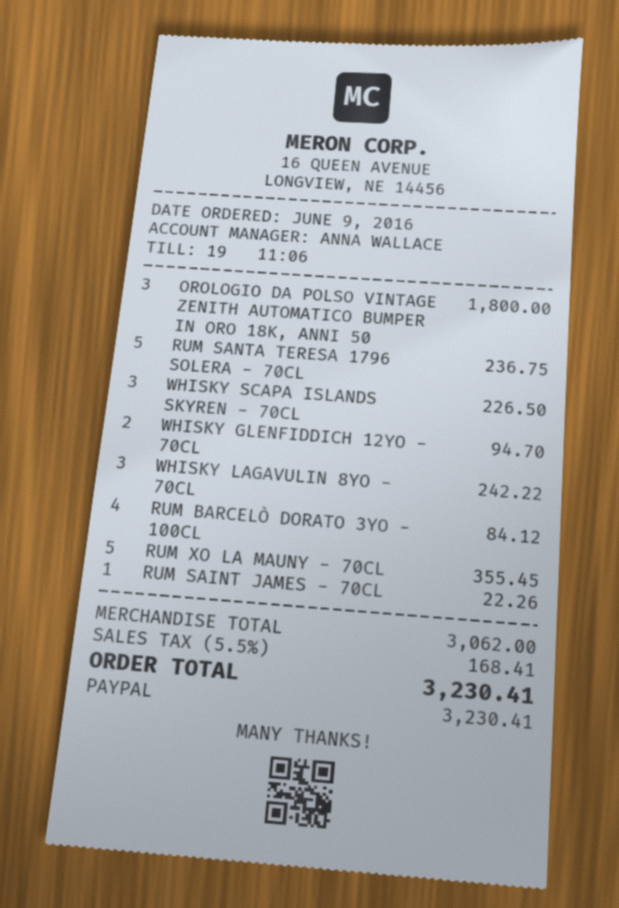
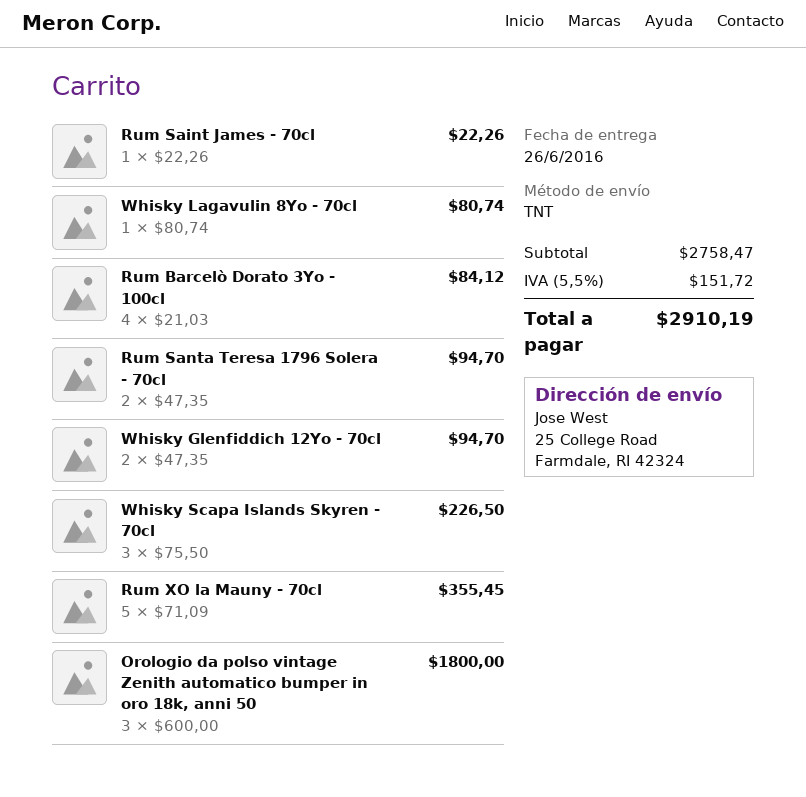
RUM SANTA TERESA 1796 SOLERA - 70CL: 5 for 236.75 -> 2 for 94.70
WHISKY LAGAVULIN 8YO - 70CL: 3 for 242.22 -> 1 for 80.74
subtotal: 3062.00 -> 2758.47
tax: 5.5% = 168.41 -> 5.5% = 151.72
total: 3230.41 -> 2910.19

